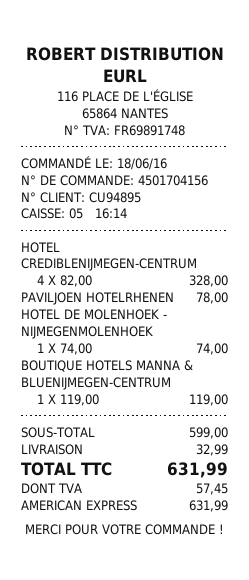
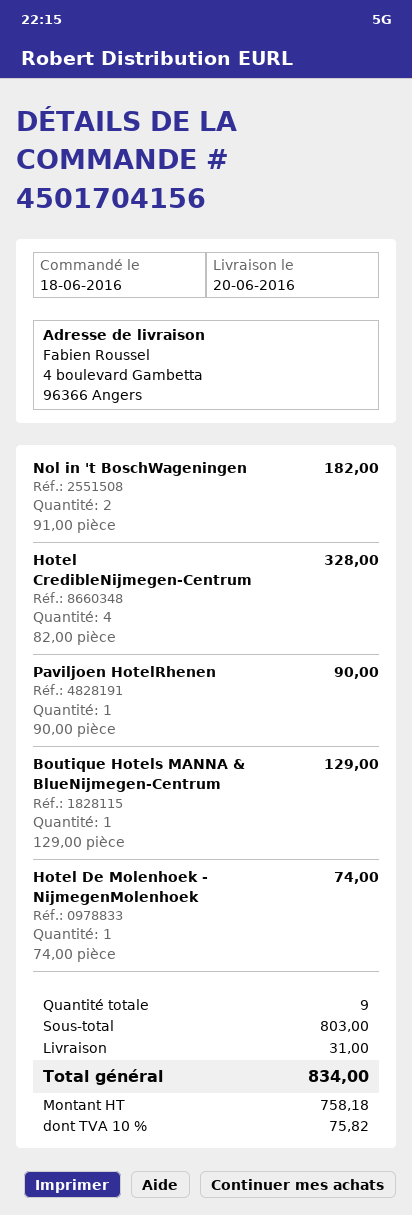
PAVILJOEN HOTELRHENEN: 1 x 78.00 = 78.00 -> 1 x 90.00 = 90.00
BOUTIQUE HOTELS MANNA & BLUENIJMEGEN-CENTRUM: 1 x 119.00 = 119.00 -> 1 x 129.00 = 129.00
Nol in 't BoschWageningen: none -> 2 x 91.00 = 182.00
subtotal: 599.00 -> 803.00
shipping: 32.99 -> 31.00
tax: 57.45 -> 75.82
total: 631.99 -> 834.00

